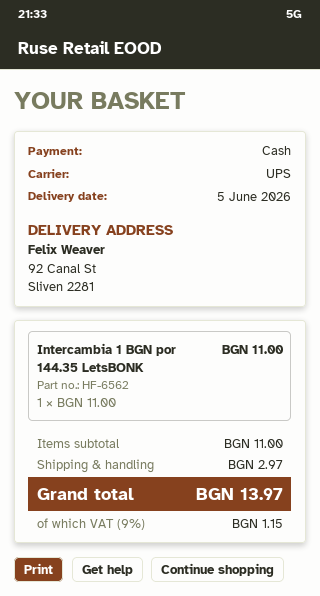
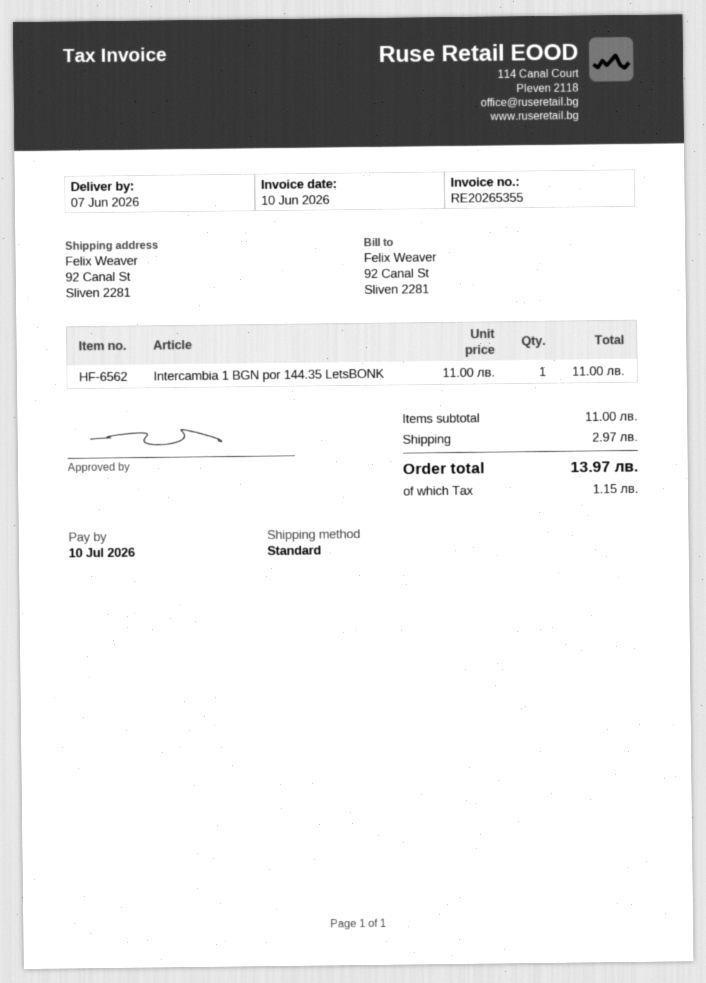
delivery date: 2026-06-05 -> 2026-06-07
shipping method: UPS -> standard

